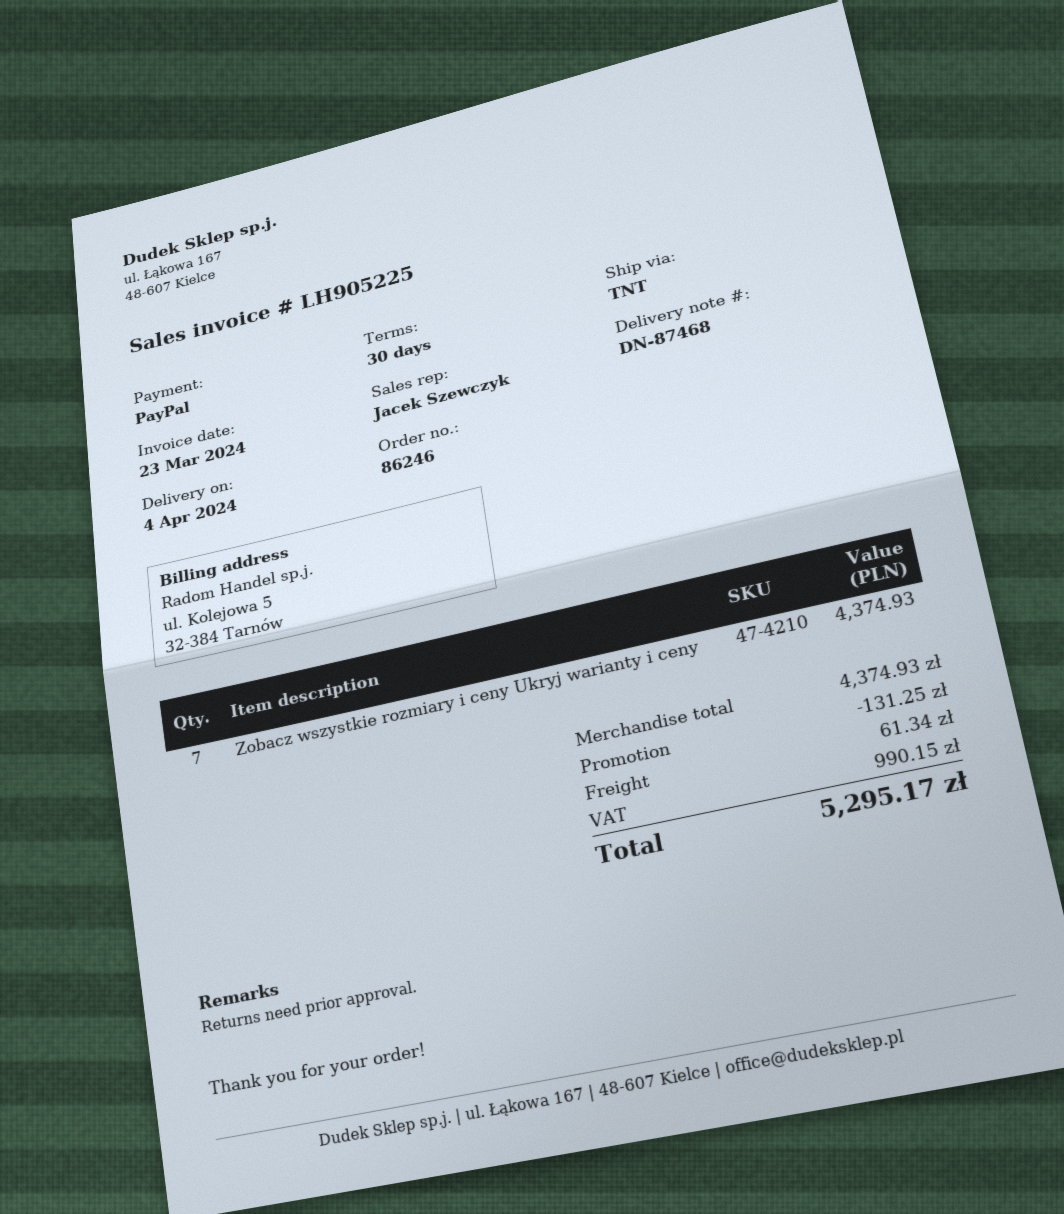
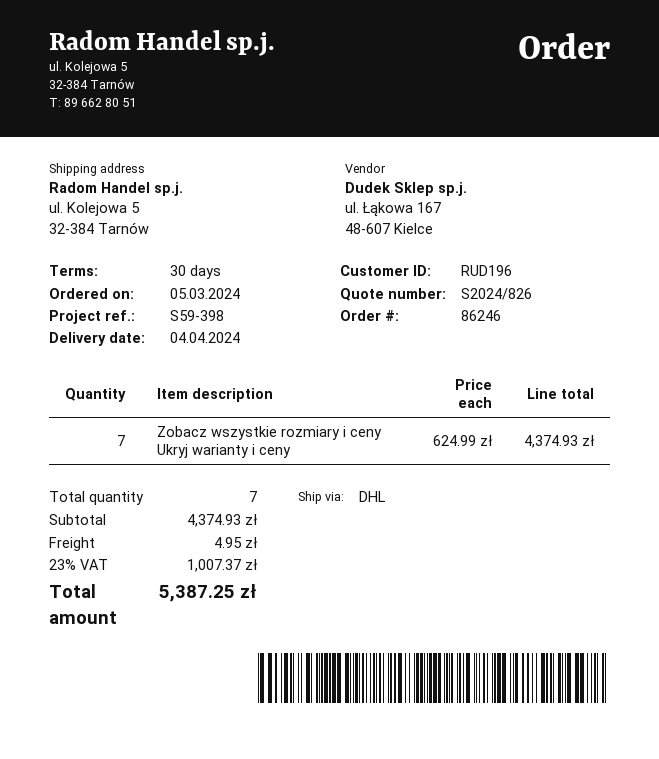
shipping method: TNT -> DHL
discount: 131.25 -> none
shipping: 61.34 -> 4.95
tax: 990.15 -> 1007.37
total: 5295.17 -> 5387.25

